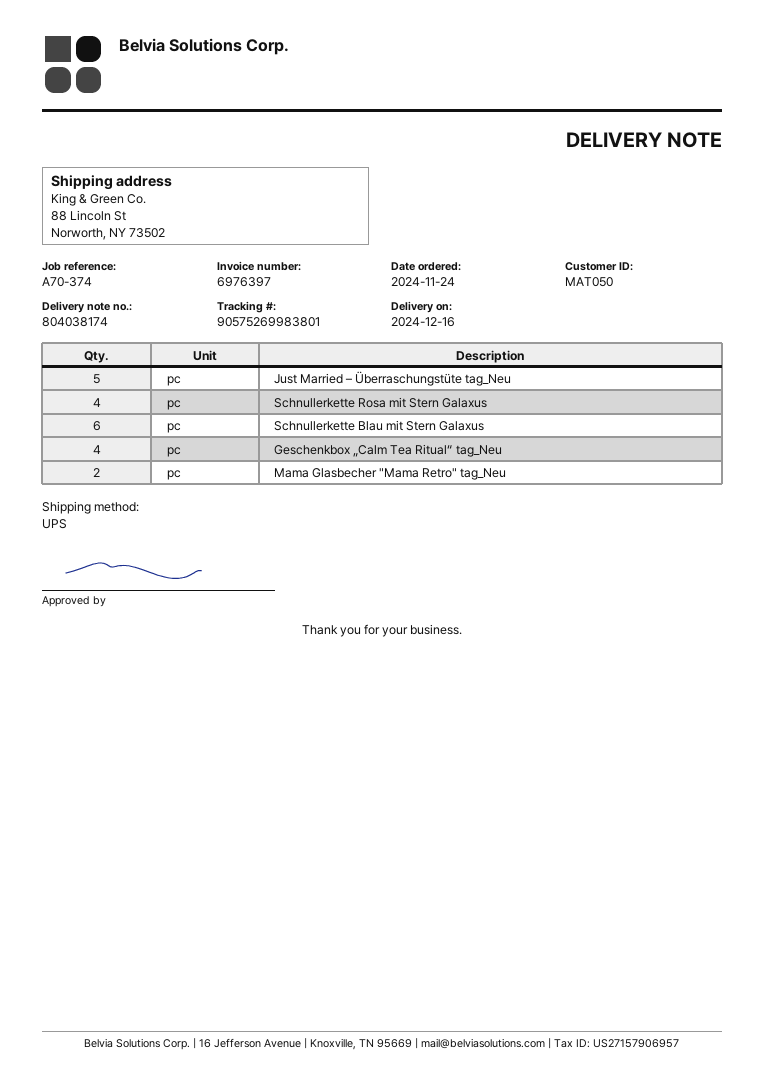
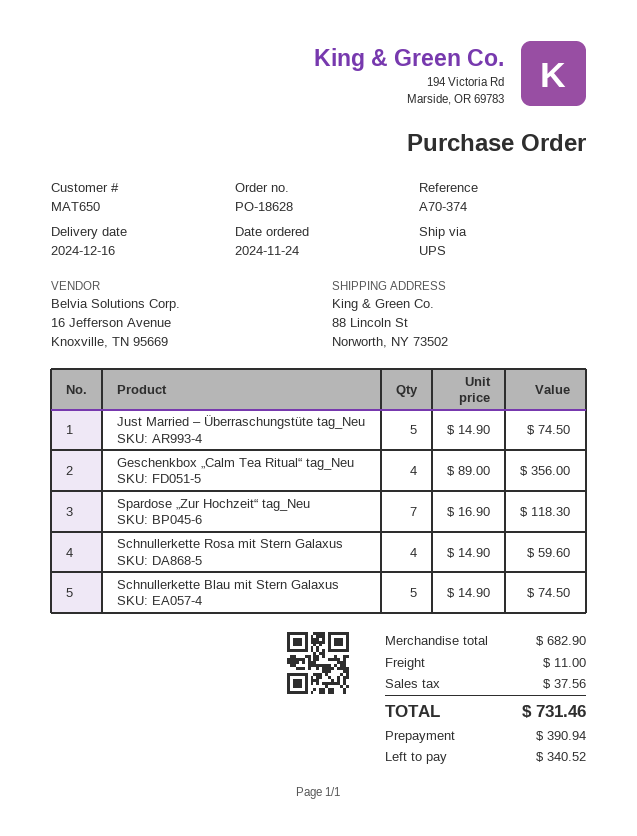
customer number: MAT050 -> MAT650
Schnullerkette Blau mit Stern Galaxus: 6 -> 5
Mama Glasbecher "Mama Retro" tag_Neu: 2 -> none
Spardose „Zur Hochzeit“ tag_Neu: none -> 7

